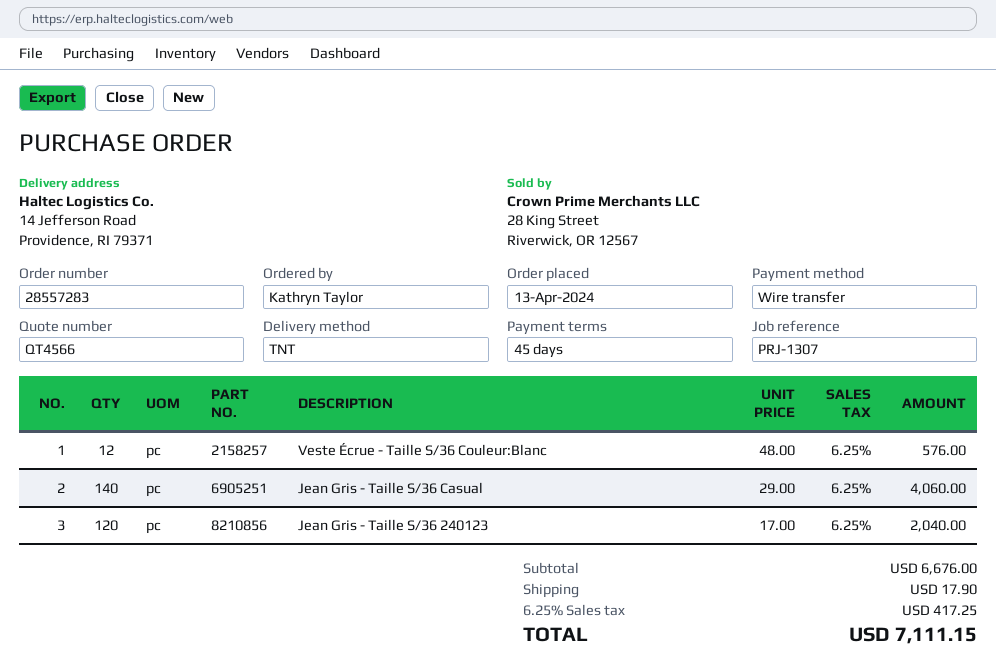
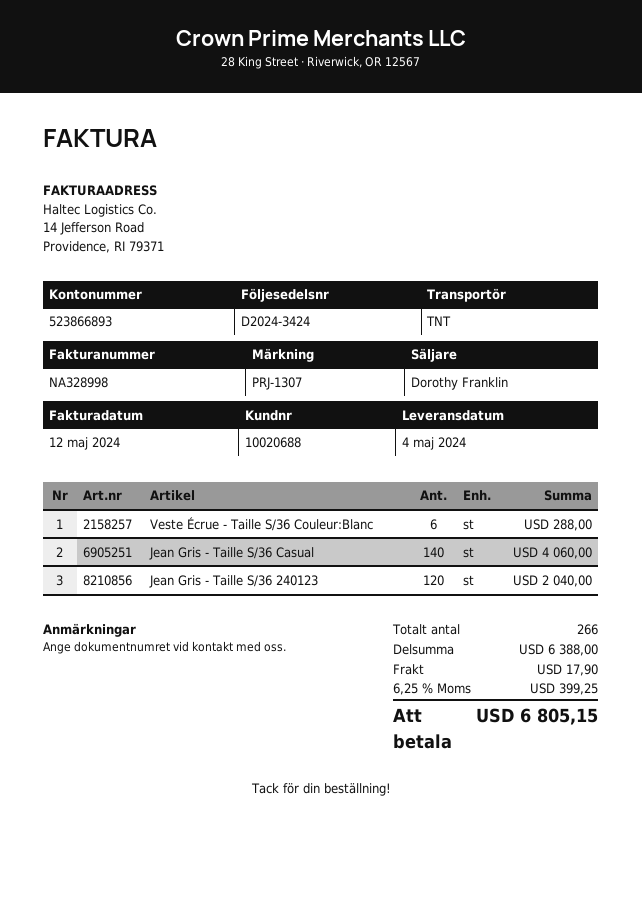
Veste Écrue - Taille S/36 Couleur:Blanc: 12 for 576.00 -> 6 for 288.00
subtotal: 6676.00 -> 6388.00
tax: 6.25% = 417.25 -> 6.25% = 399.25
total: 7111.15 -> 6805.15

